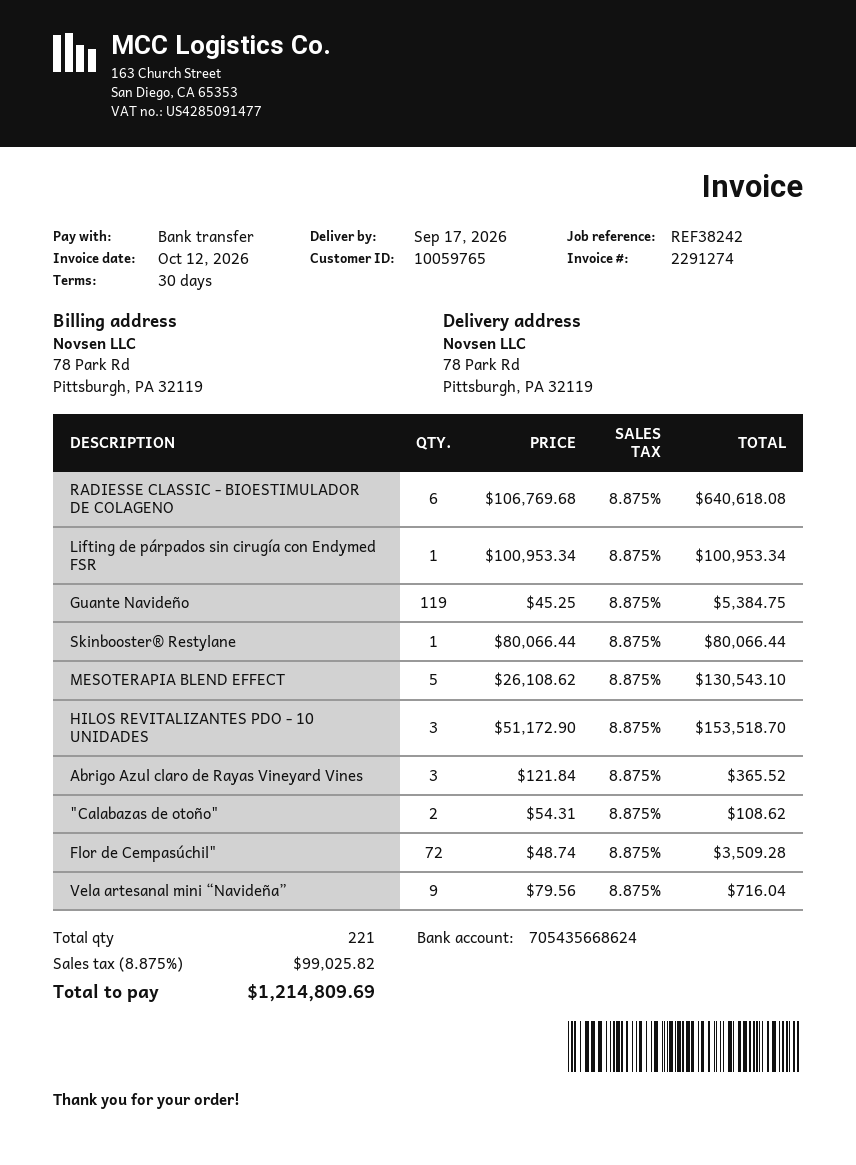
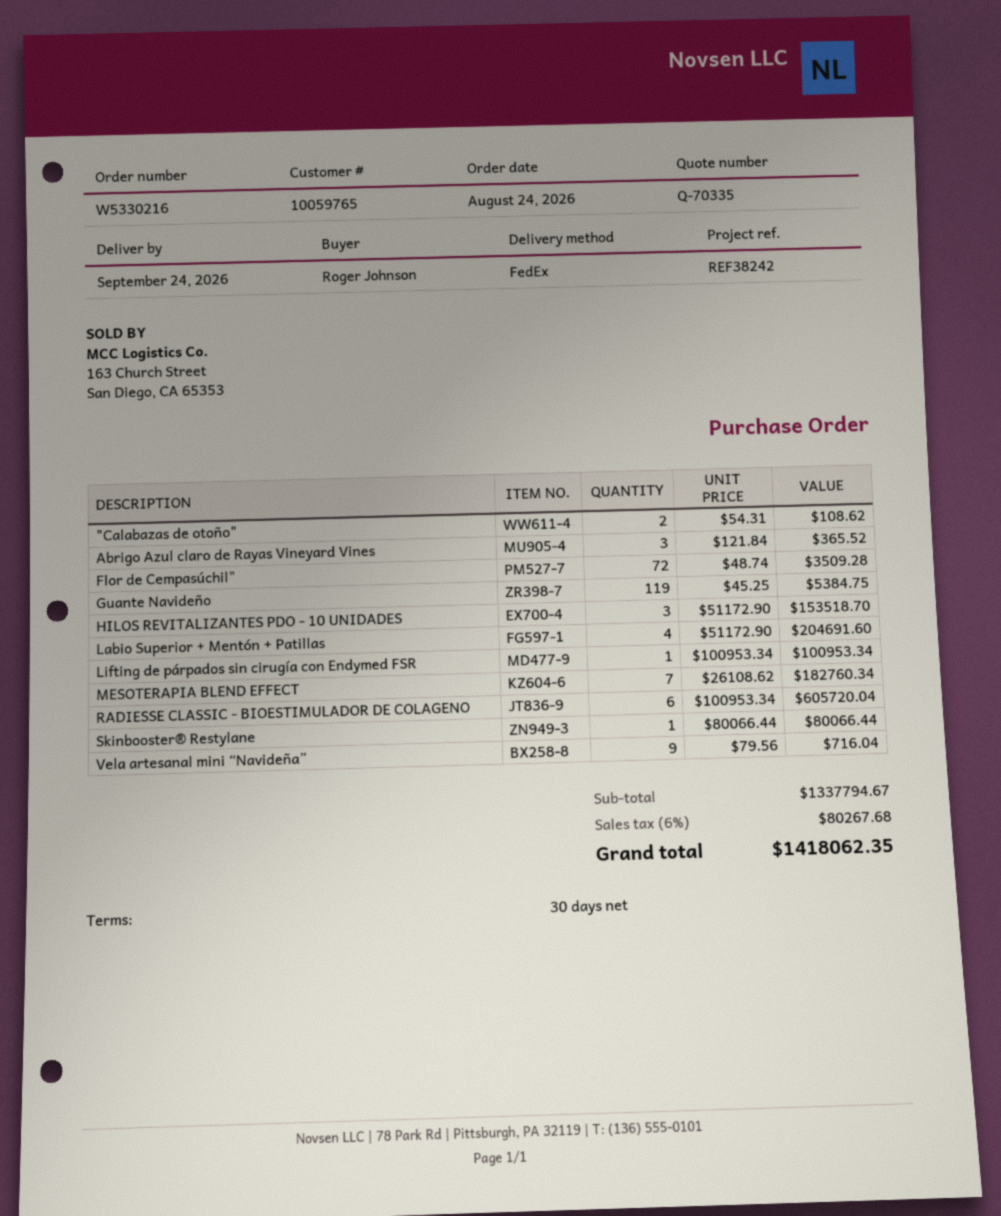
delivery date: 2026-09-17 -> 2026-09-24
RADIESSE CLASSIC - BIOESTIMULADOR DE COLAGENO: 6 x 106769.68 = 640618.08 -> 6 x 100953.34 = 605720.04
MESOTERAPIA BLEND EFFECT: 5 x 26108.62 = 130543.10 -> 7 x 26108.62 = 182760.34
Labio Superior + Mentón + Patillas: none -> 4 x 51172.90 = 204691.60
tax: 8.875% = 99025.82 -> 6% = 80267.68
total: 1214809.69 -> 1418062.35

